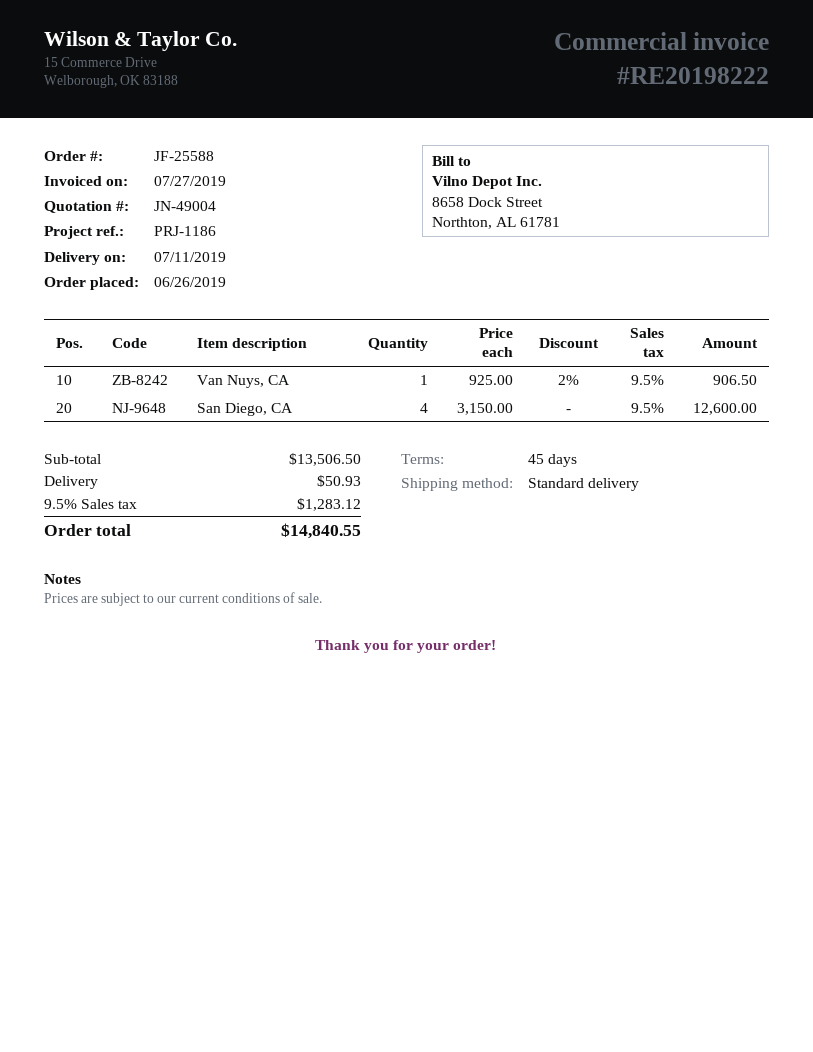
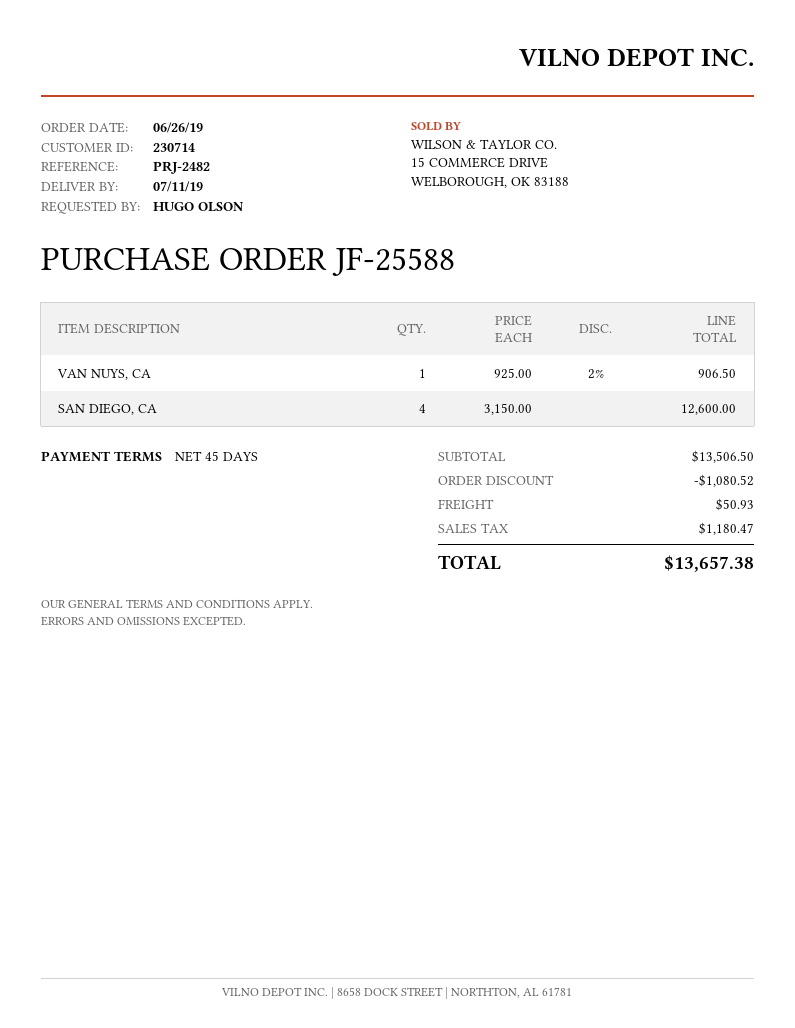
reference: PRJ-1186 -> PRJ-2482
discount: none -> 1080.52
tax: 1283.12 -> 1180.47
total: 14840.55 -> 13657.38

